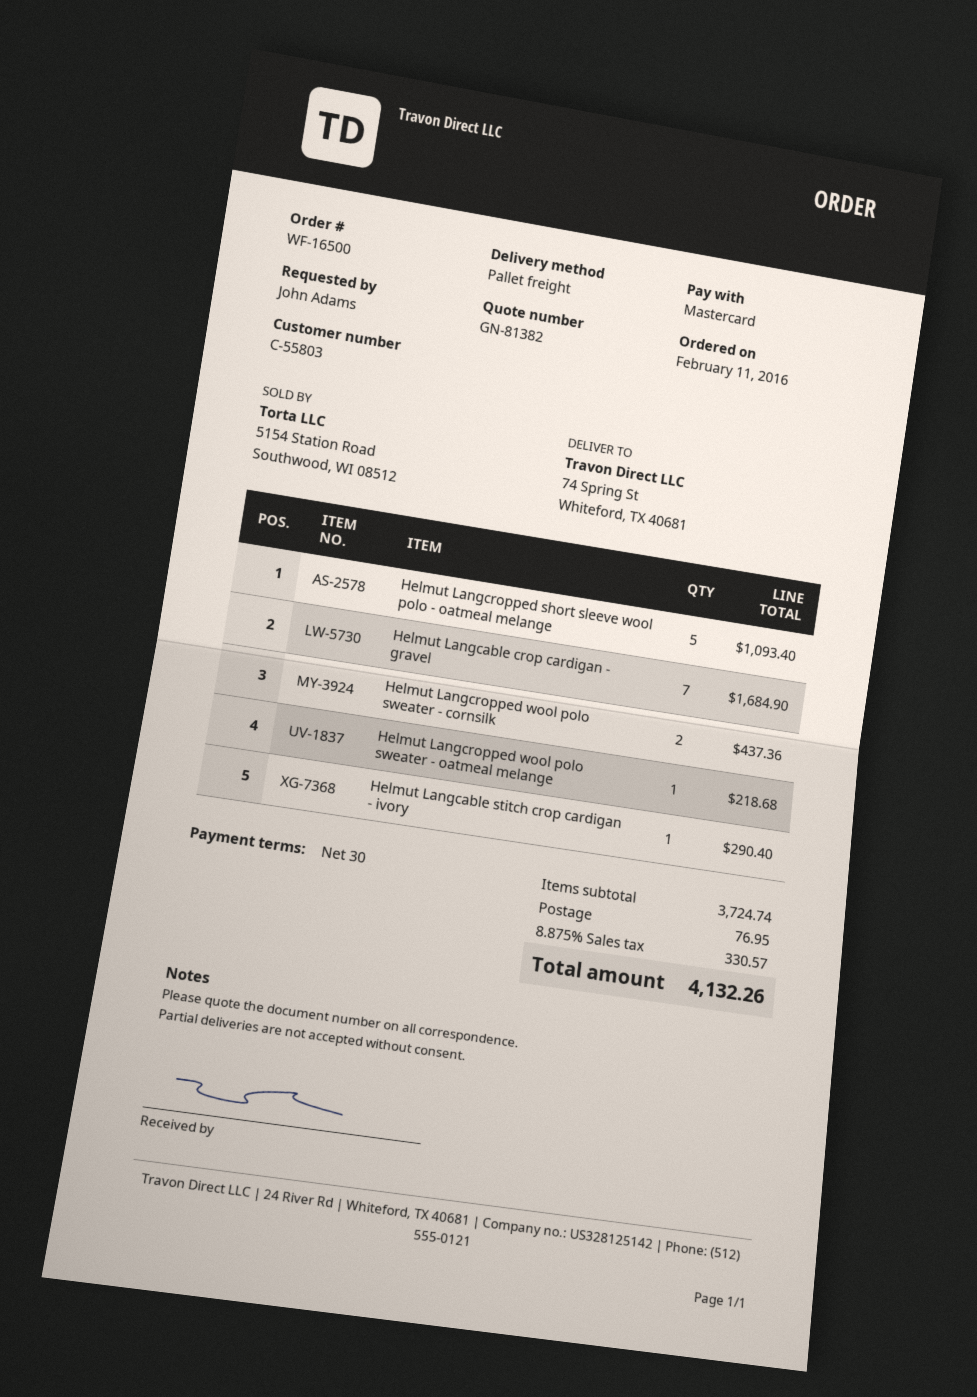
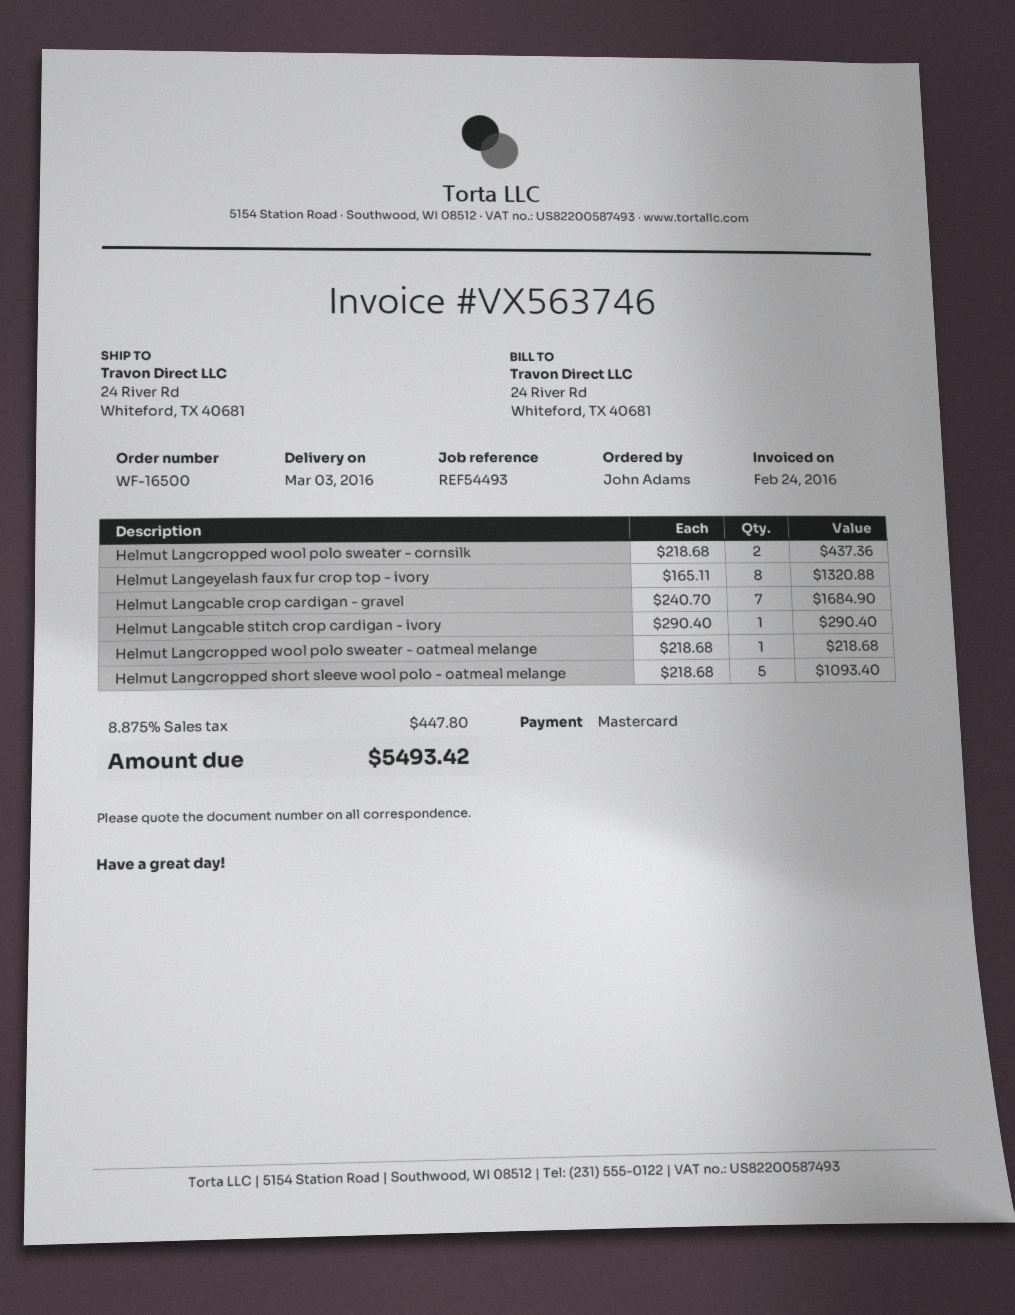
ship to: 74 Spring St, Whiteford, TX 40681 -> 24 River Rd, Whiteford, TX 40681
Helmut Langeyelash faux fur crop top - ivory: none -> 8 for 1320.88
shipping: 76.95 -> none
tax: 8.875% = 330.57 -> 8.875% = 447.80
total: 4132.26 -> 5493.42

